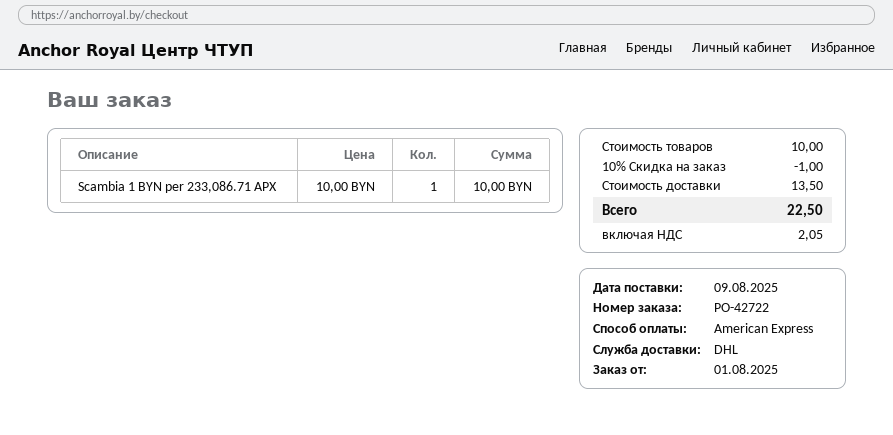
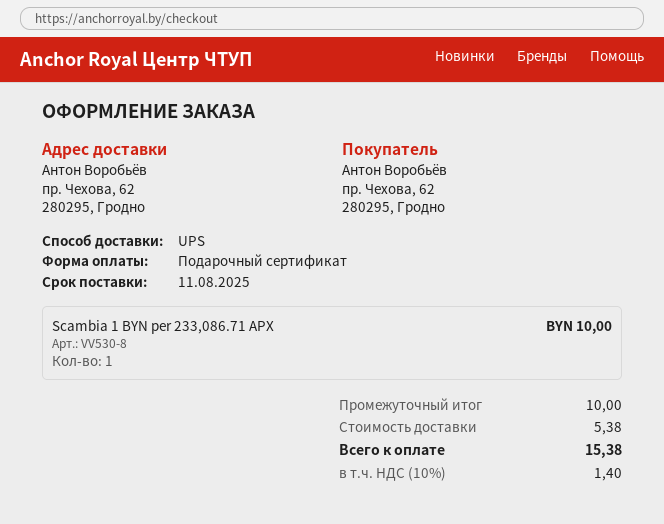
delivery date: 2025-08-09 -> 2025-08-11
payment method: American Express -> gift card
shipping method: DHL -> UPS
discount: 10% = 1.00 -> none
shipping: 13.50 -> 5.38
tax: 2.05 -> 1.40
total: 22.50 -> 15.38

